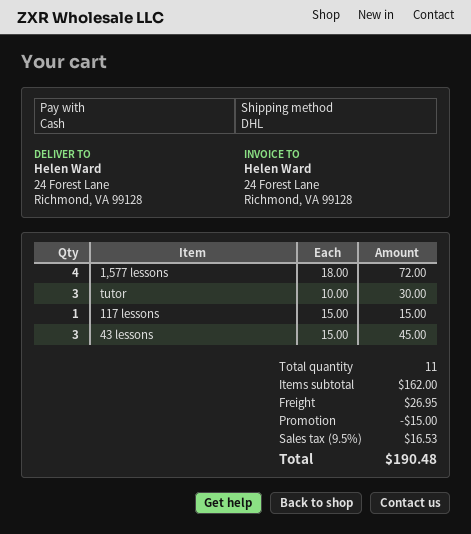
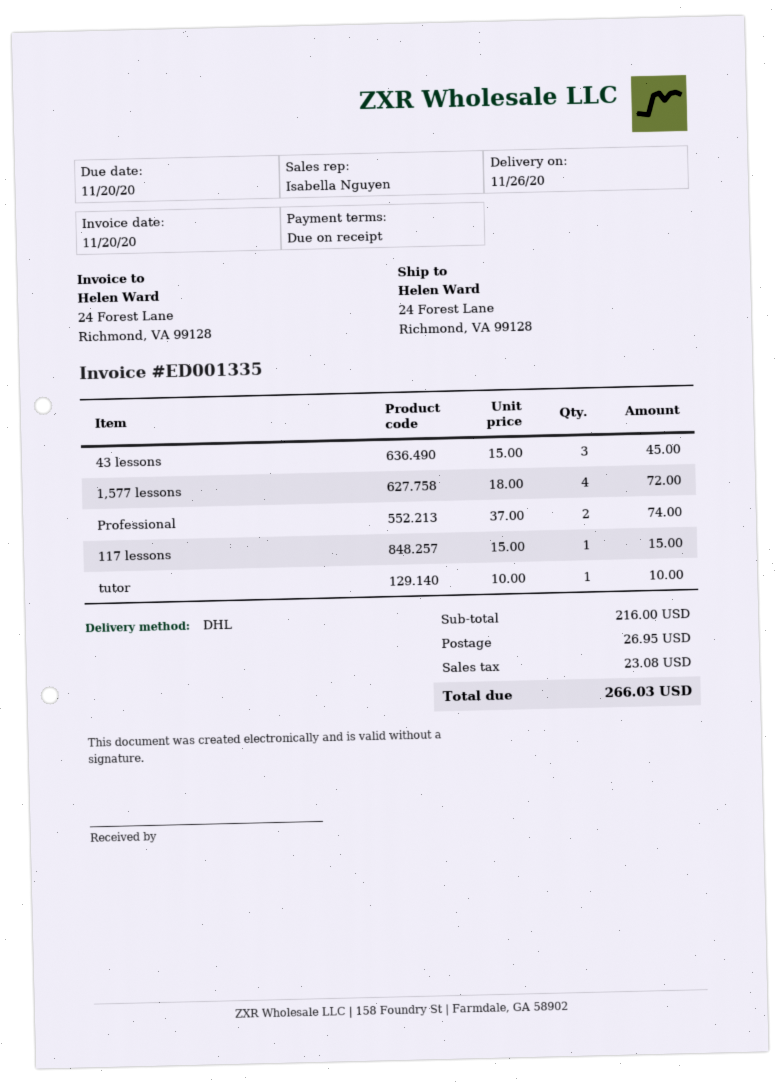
tutor: 3 x 10.00 = 30.00 -> 1 x 10.00 = 10.00
Professional: none -> 2 x 37.00 = 74.00
subtotal: 162.00 -> 216.00
discount: 15.00 -> none
tax: 16.53 -> 23.08
total: 190.48 -> 266.03

